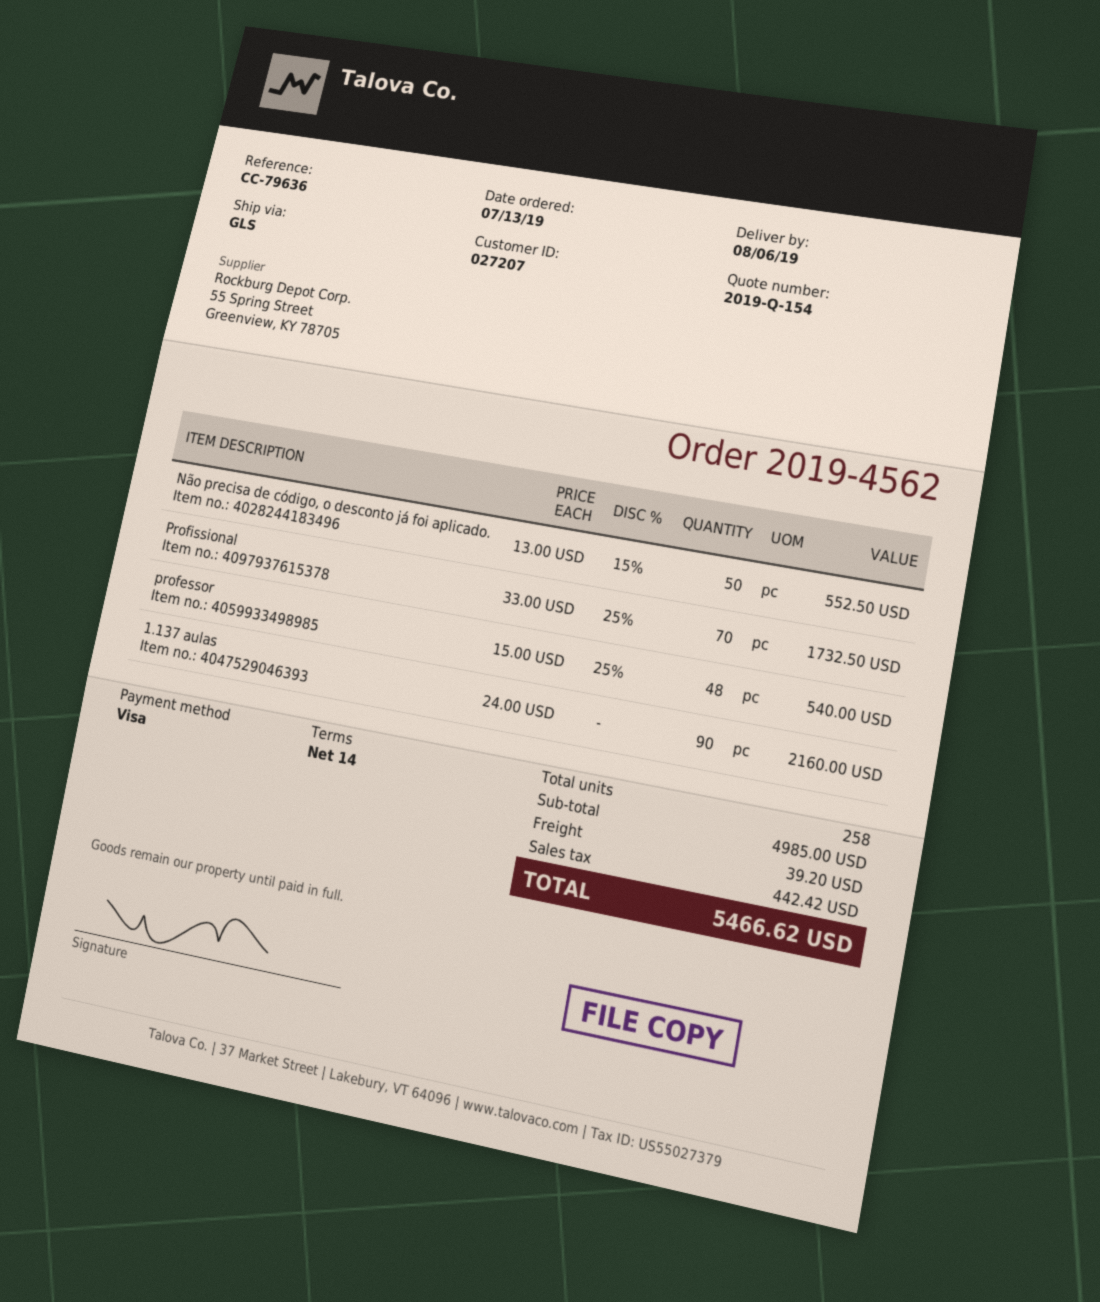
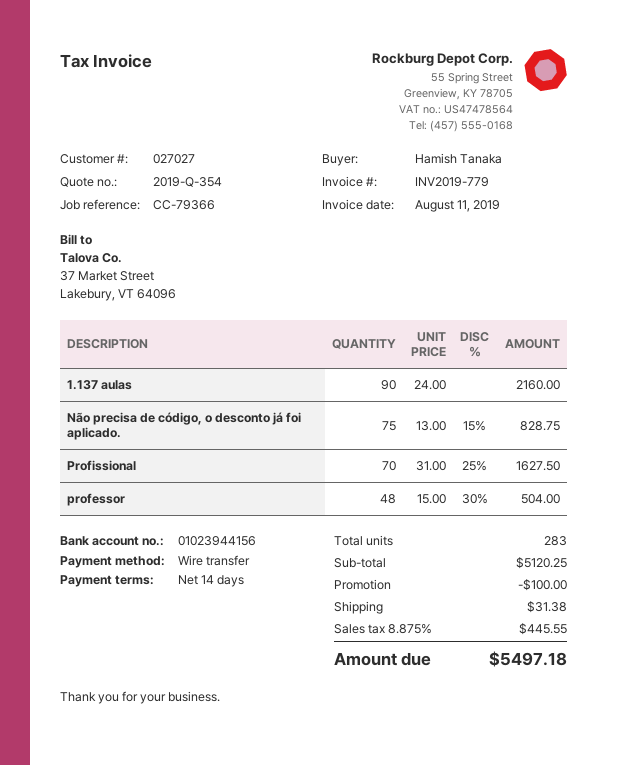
quote number: 2019-Q-154 -> 2019-Q-354
customer number: 027207 -> 027027
reference: CC-79636 -> CC-79366
payment method: Visa -> bank transfer
Não precisa de código, o desconto já foi aplicado.: 50 x 13.00 - 15% = 552.50 -> 75 x 13.00 - 15% = 828.75
Profissional: 70 x 33.00 - 25% = 1732.50 -> 70 x 31.00 - 25% = 1627.50
professor: 48 x 15.00 - 25% = 540.00 -> 48 x 15.00 - 30% = 504.00
total quantity: 258 -> 283
subtotal: 4985.00 -> 5120.25
discount: none -> 100.00
shipping: 39.20 -> 31.38
tax: 442.42 -> 445.55
total: 5466.62 -> 5497.18

